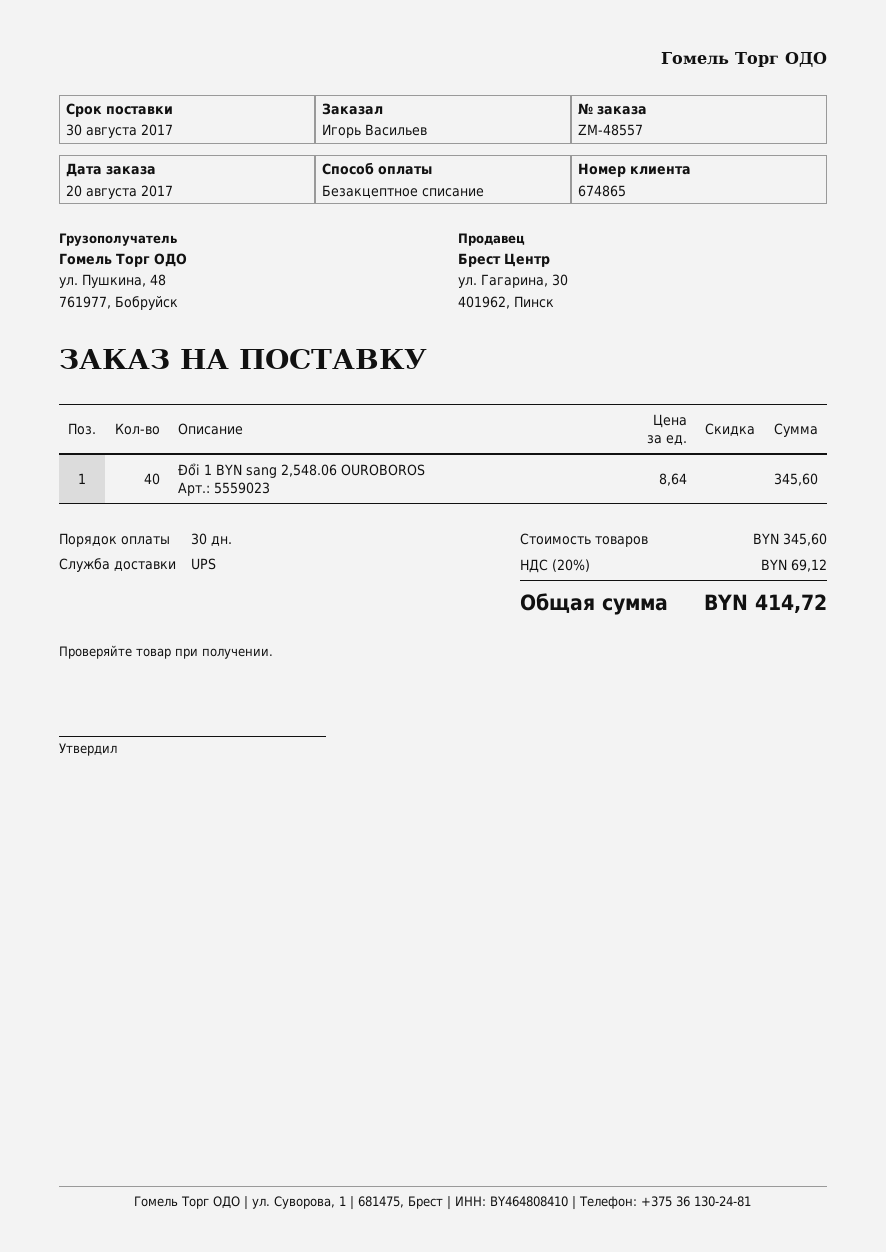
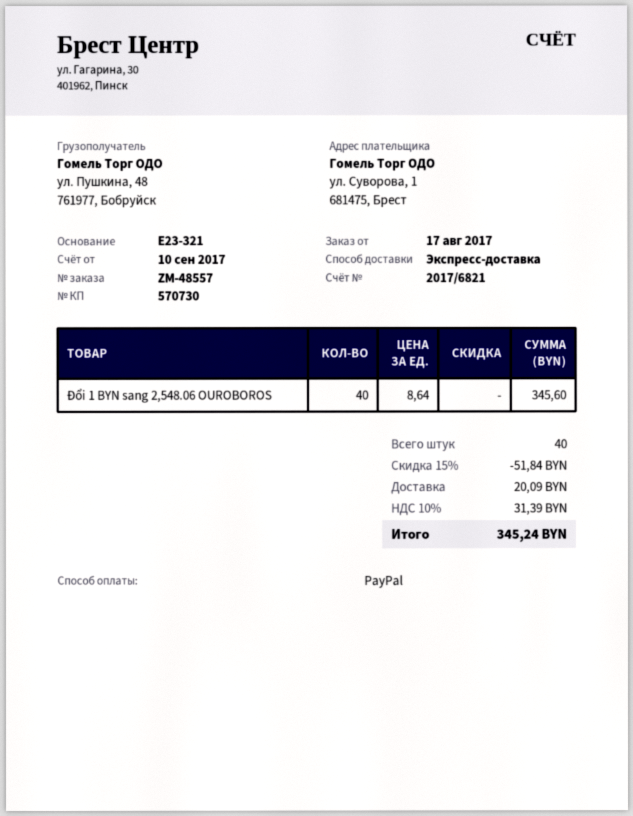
order date: 2017-08-20 -> 2017-08-17
payment method: direct debit -> PayPal
shipping method: UPS -> express
discount: none -> 15% = 51.84
shipping: none -> 20.09
tax: 20% = 69.12 -> 10% = 31.39
total: 414.72 -> 345.24

